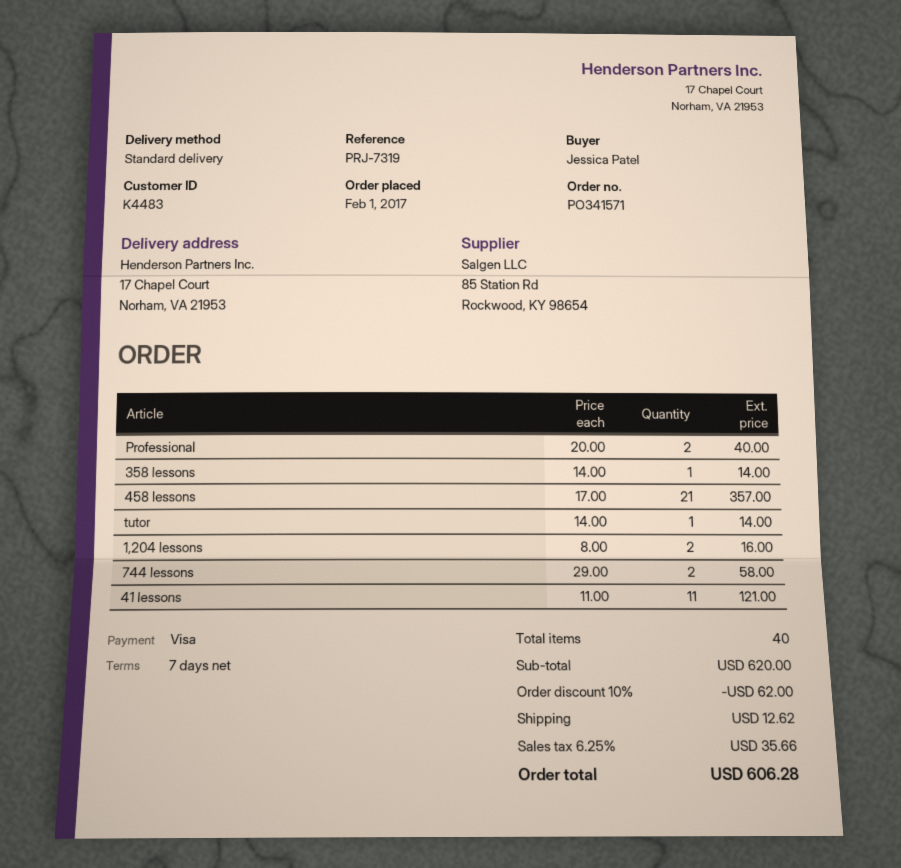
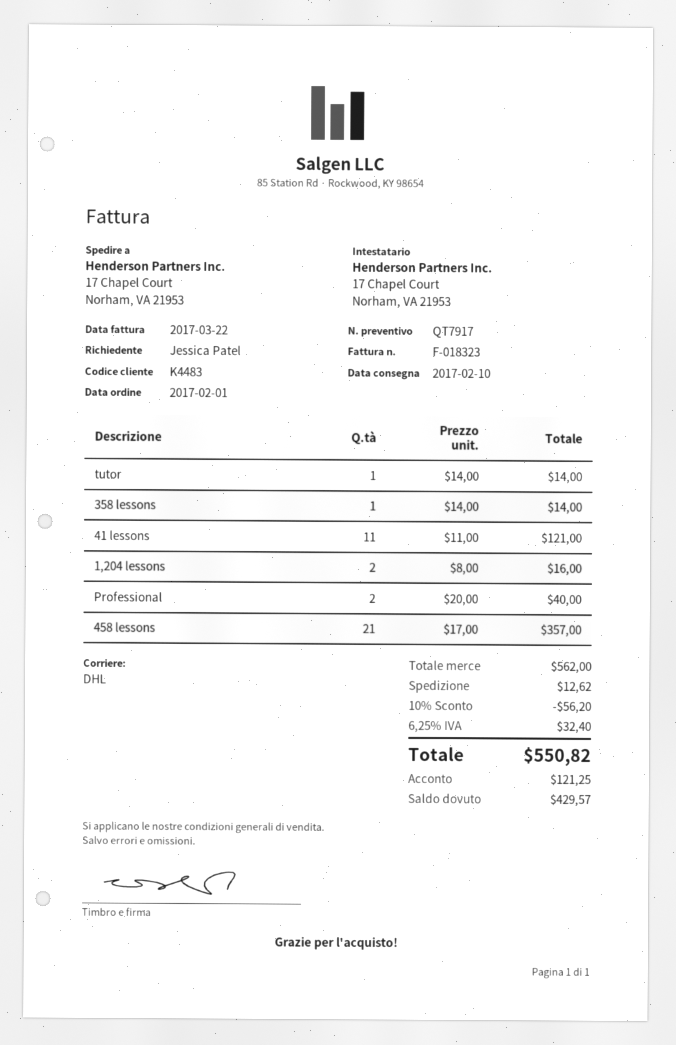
shipping method: standard -> DHL
744 lessons: 2 x 29.00 = 58.00 -> none
subtotal: 620.00 -> 562.00
discount: 10% = 62.00 -> 10% = 56.20
tax: 6.25% = 35.66 -> 6.25% = 32.40
total: 606.28 -> 550.82

